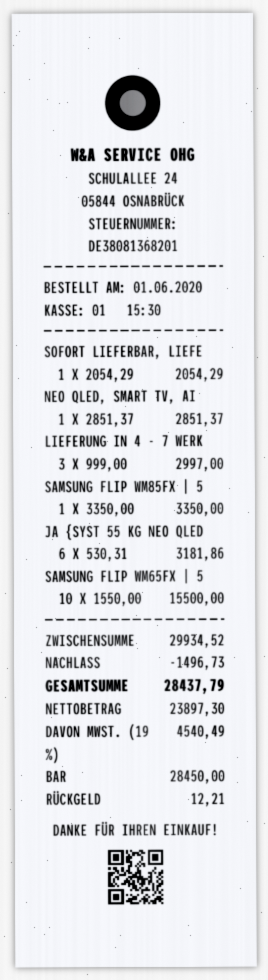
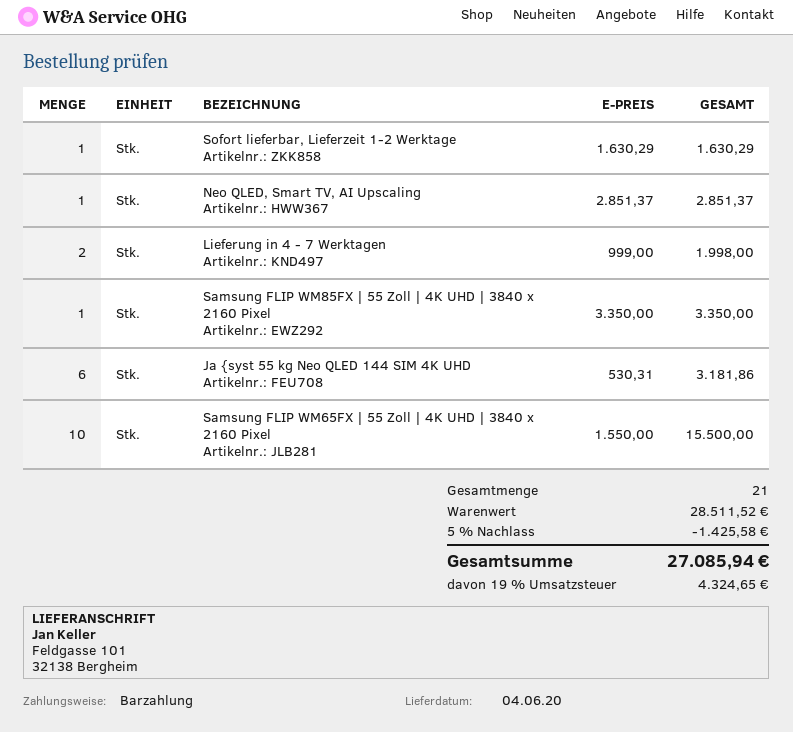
SOFORT LIEFERBAR, LIEFE: 1 x 2054.29 = 2054.29 -> 1 x 1630.29 = 1630.29
LIEFERUNG IN 4 - 7 WERK: 3 x 999.00 = 2997.00 -> 2 x 999.00 = 1998.00
subtotal: 29934.52 -> 28511.52
discount: 1496.73 -> 1425.58
tax: 19% = 4540.49 -> 19% = 4324.65
total: 28437.79 -> 27085.94

